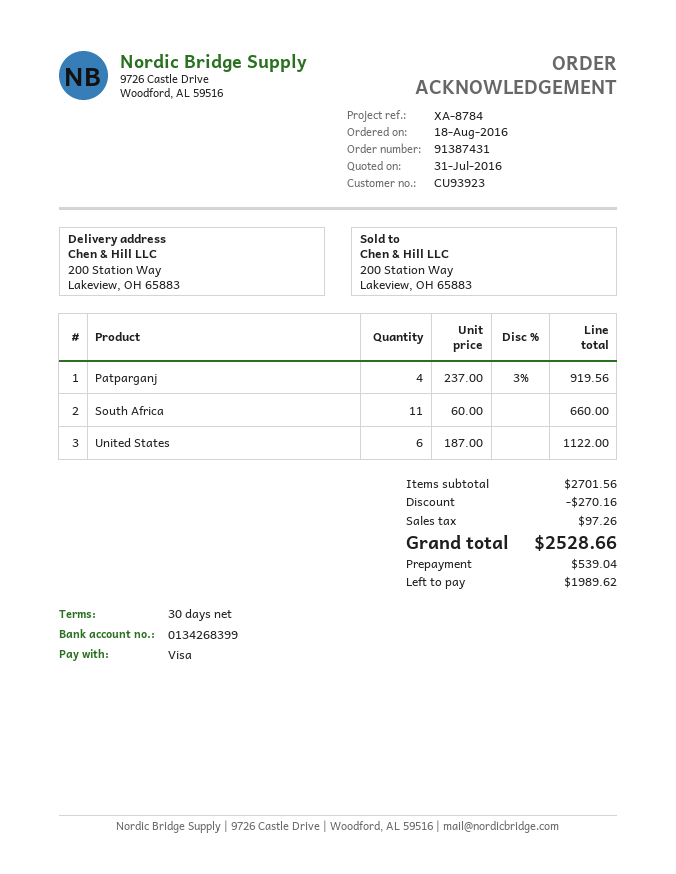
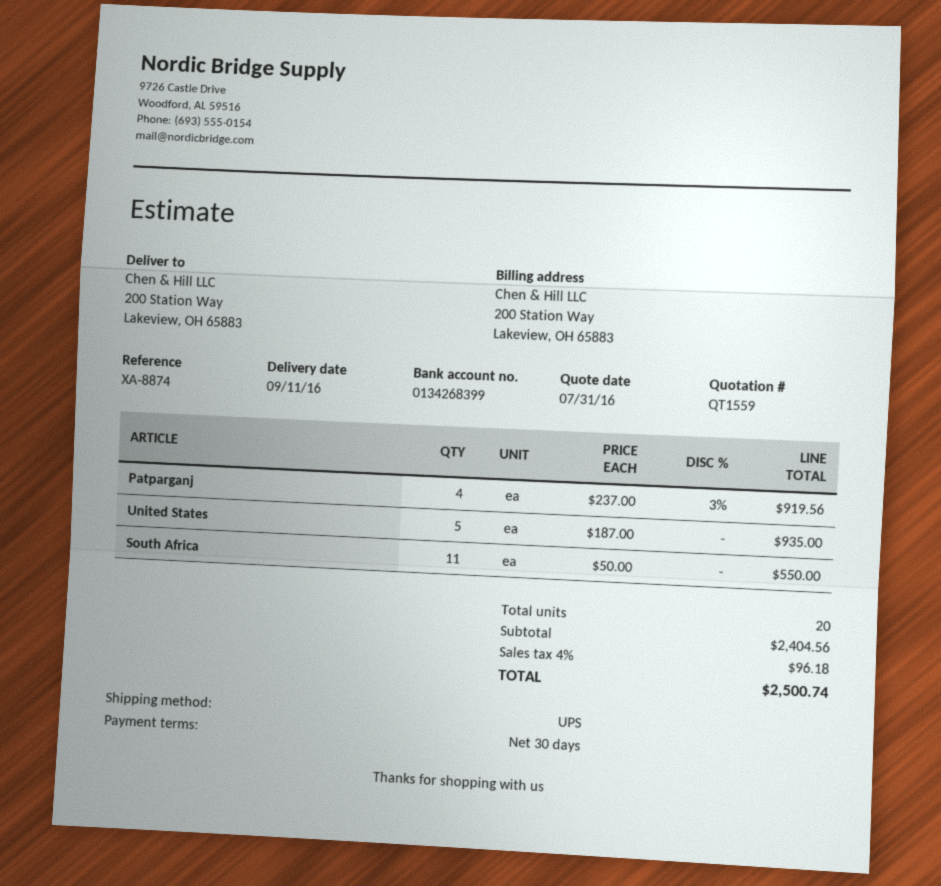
reference: XA-8784 -> XA-8874
South Africa: 11 x 60.00 = 660.00 -> 11 x 50.00 = 550.00
United States: 6 x 187.00 = 1122.00 -> 5 x 187.00 = 935.00
subtotal: 2701.56 -> 2404.56
discount: 270.16 -> none
tax: 97.26 -> 96.18
total: 2528.66 -> 2500.74

